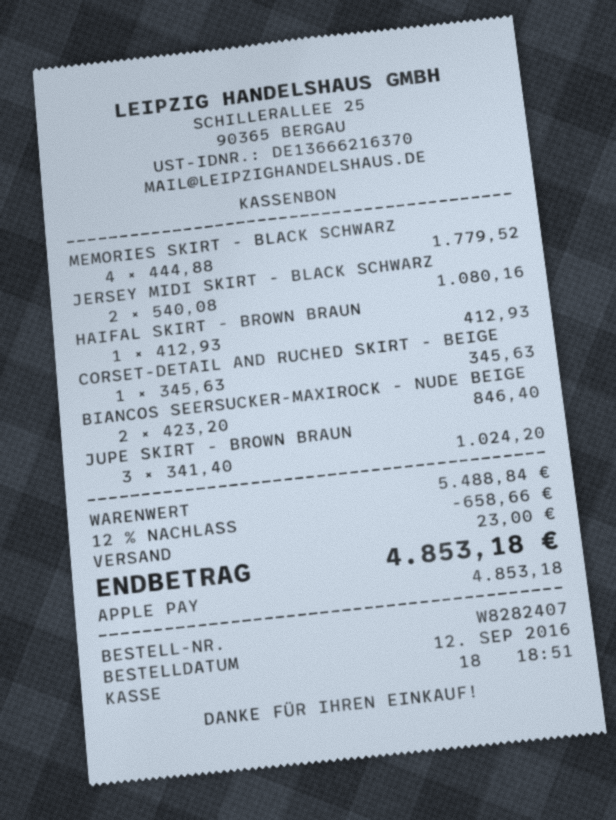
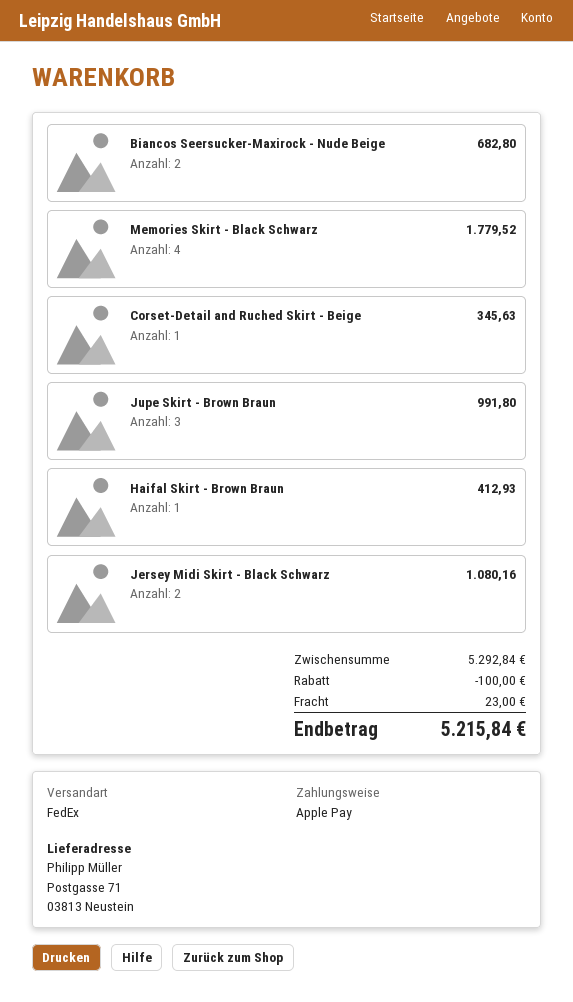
BIANCOS SEERSUCKER-MAXIROCK - NUDE BEIGE: 2 for 846.40 -> 2 for 682.80
JUPE SKIRT - BROWN BRAUN: 3 for 1024.20 -> 3 for 991.80
subtotal: 5488.84 -> 5292.84
discount: 658.66 -> 100.00
total: 4853.18 -> 5215.84

